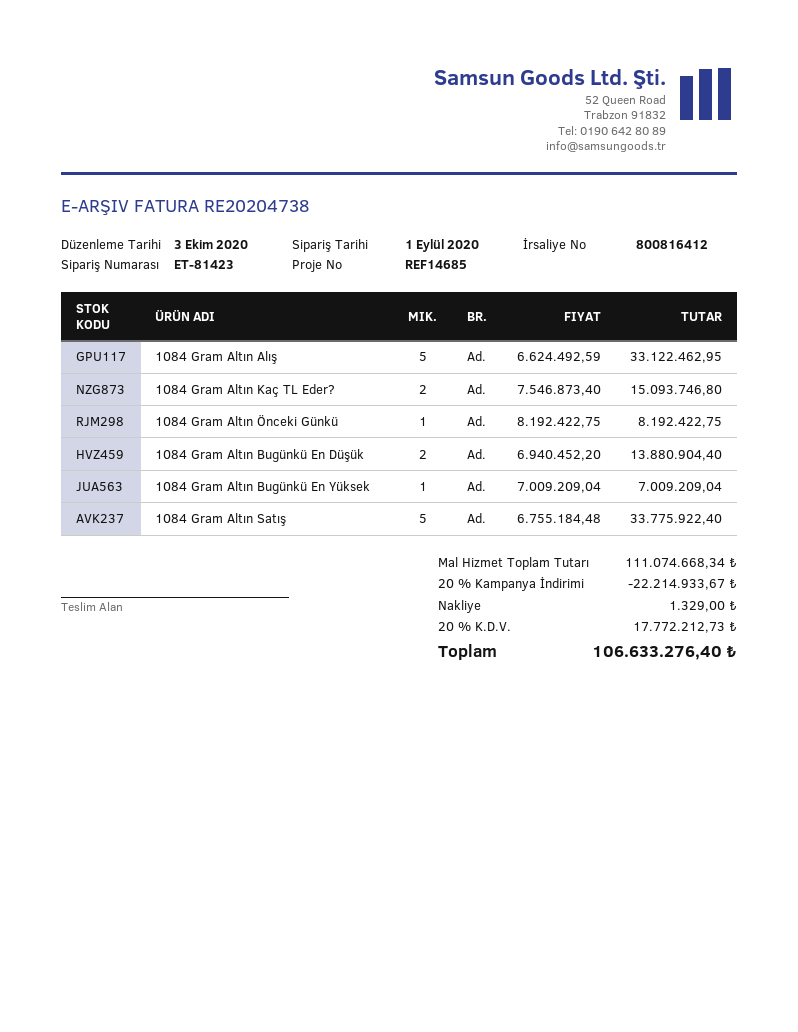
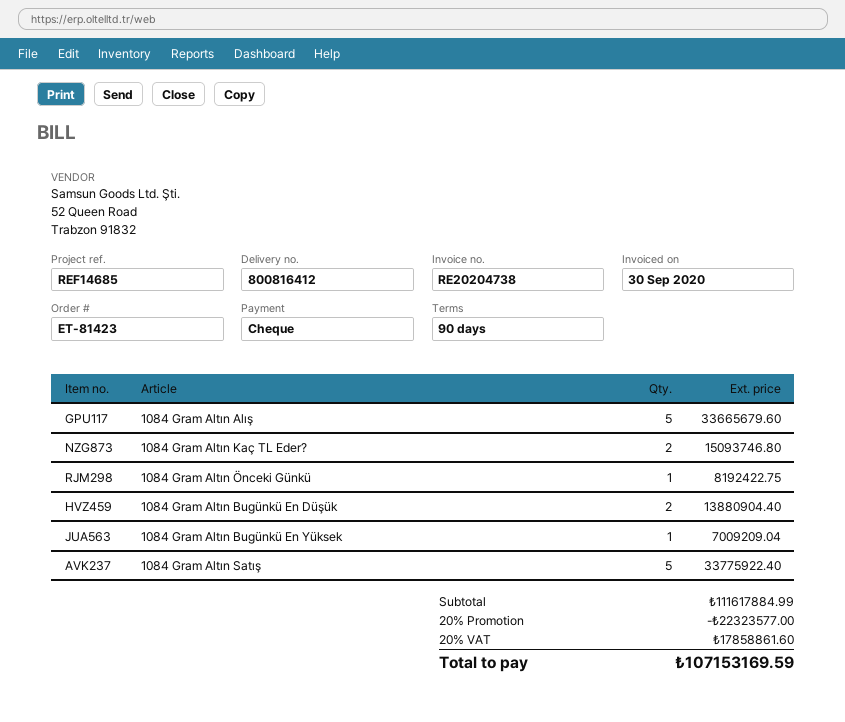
invoice date: 2020-10-03 -> 2020-09-30
1084 Gram Altın Alış: 5 for 33122462.95 -> 5 for 33665679.60
subtotal: 111074668.34 -> 111617884.99
discount: 20% = 22214933.67 -> 20% = 22323577.00
shipping: 1329.00 -> none
tax: 20% = 17772212.73 -> 20% = 17858861.60
total: 106633276.40 -> 107153169.59

